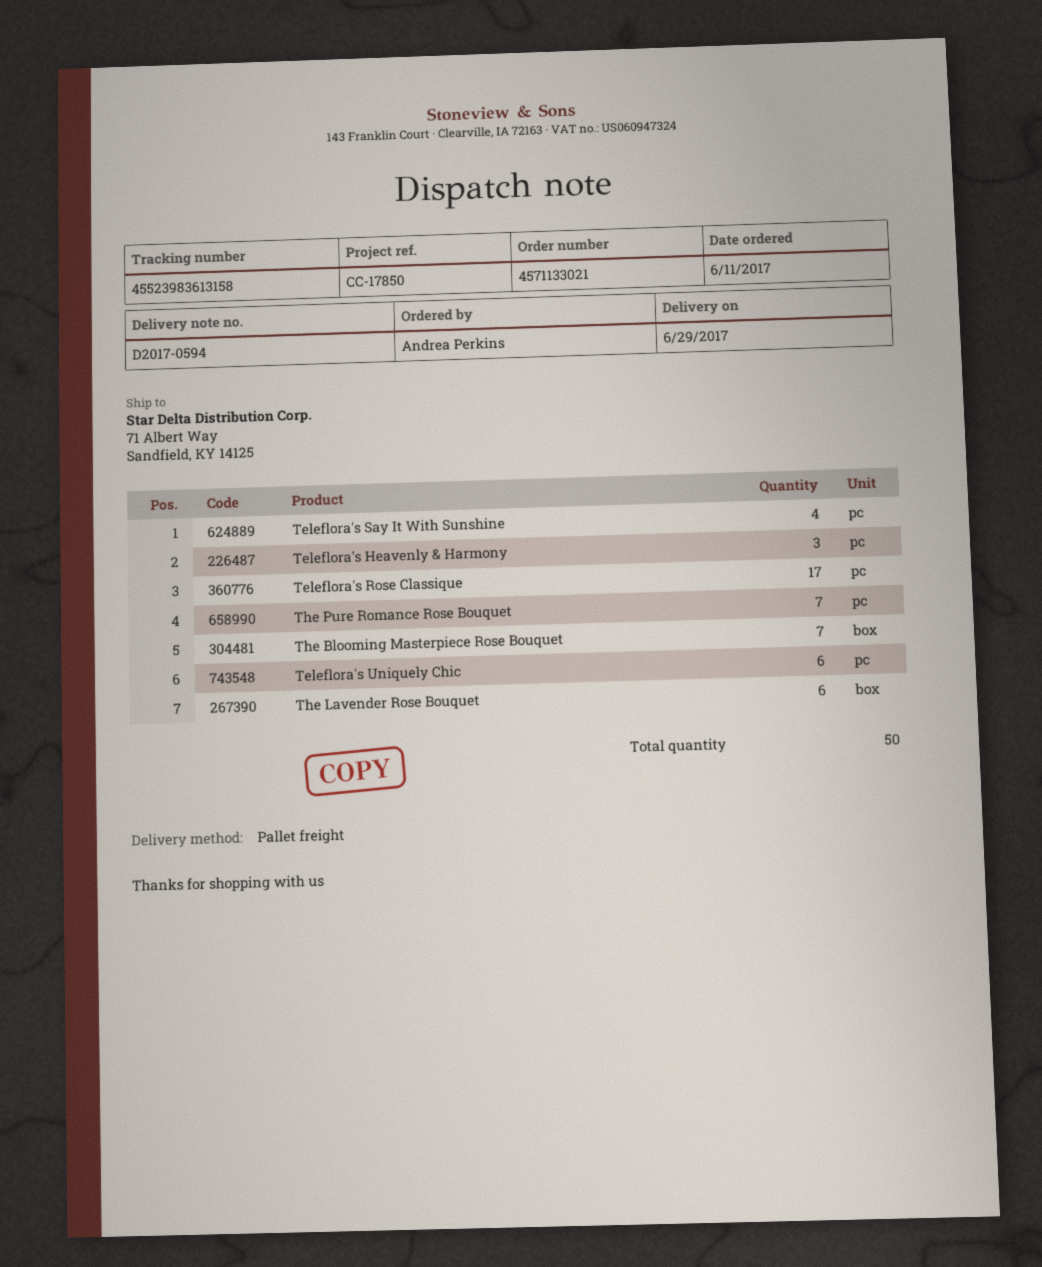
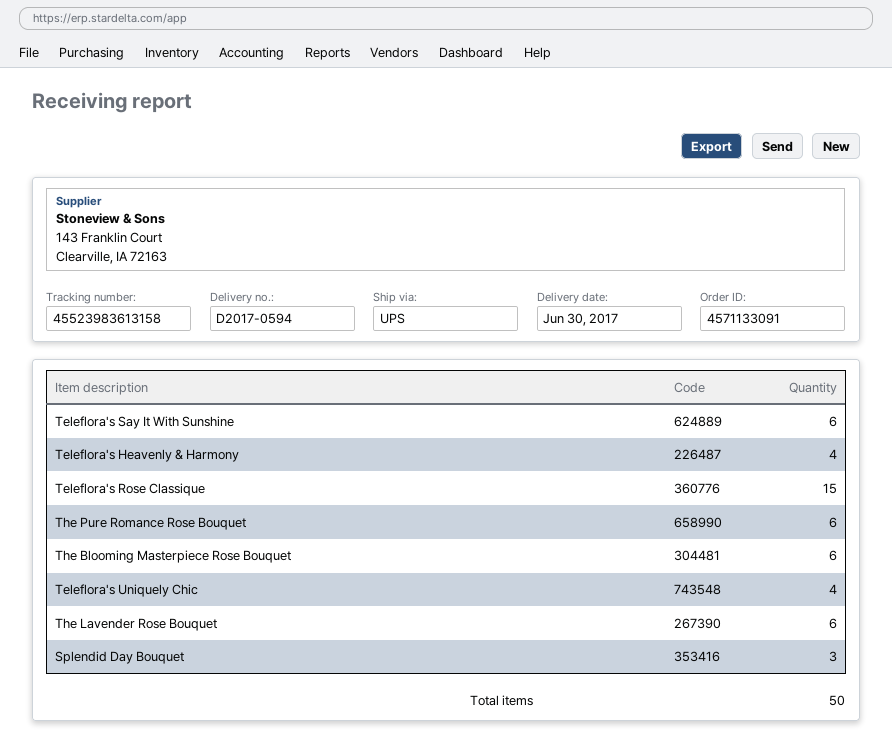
order number: 4571133021 -> 4571133091
delivery date: 2017-06-29 -> 2017-06-30
shipping method: pallet freight -> UPS
Teleflora's Say It With Sunshine: 4 -> 6
Teleflora's Heavenly & Harmony: 3 -> 4
Teleflora's Rose Classique: 17 -> 15
The Pure Romance Rose Bouquet: 7 -> 6
The Blooming Masterpiece Rose Bouquet: 7 -> 6
Teleflora's Uniquely Chic: 6 -> 4
Splendid Day Bouquet: none -> 3

